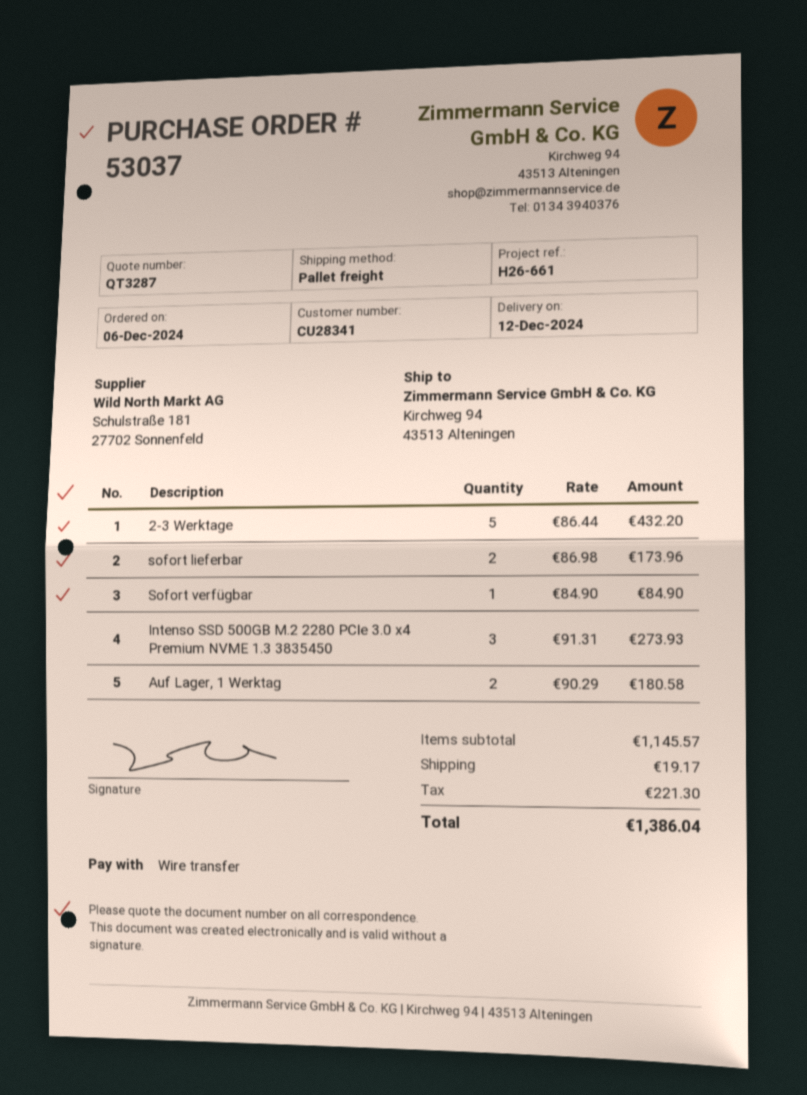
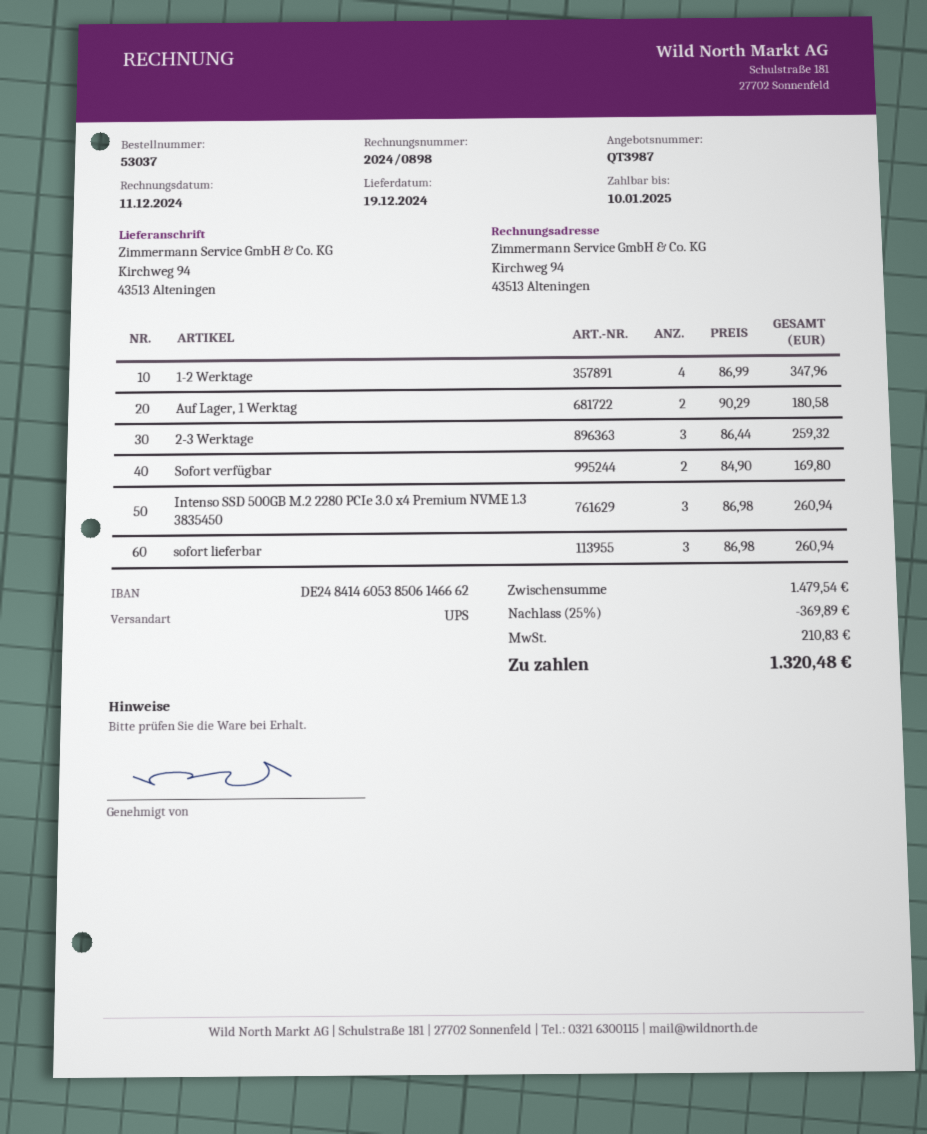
quote number: QT3287 -> QT3987
delivery date: 2024-12-12 -> 2024-12-19
shipping method: pallet freight -> UPS
2-3 Werktage: 5 x 86.44 = 432.20 -> 3 x 86.44 = 259.32
sofort lieferbar: 2 x 86.98 = 173.96 -> 3 x 86.98 = 260.94
Sofort verfügbar: 1 x 84.90 = 84.90 -> 2 x 84.90 = 169.80
Intenso SSD 500GB M.2 2280 PCIe 3.0 x4 Premium NVME 1.3 3835450: 3 x 91.31 = 273.93 -> 3 x 86.98 = 260.94
1-2 Werktage: none -> 4 x 86.99 = 347.96
subtotal: 1145.57 -> 1479.54
discount: none -> 25% = 369.89
shipping: 19.17 -> none
tax: 221.30 -> 210.83
total: 1386.04 -> 1320.48

